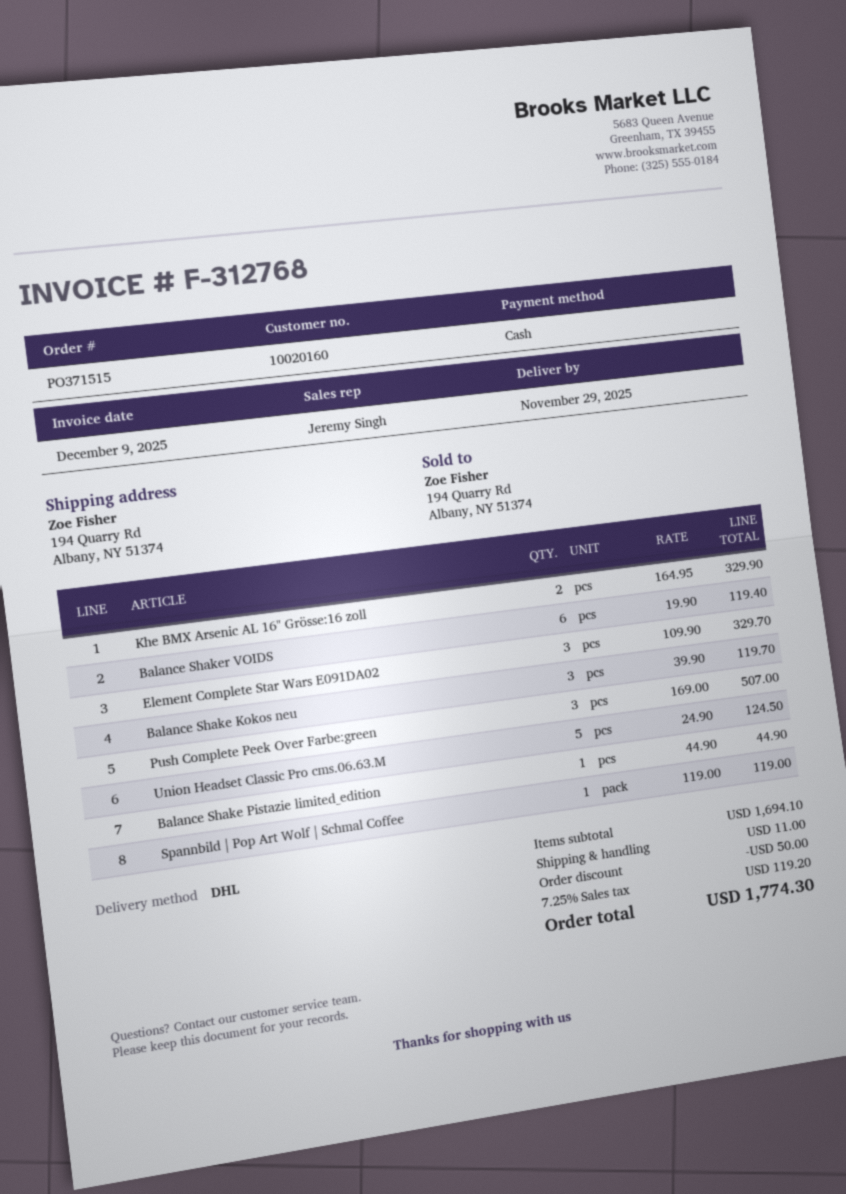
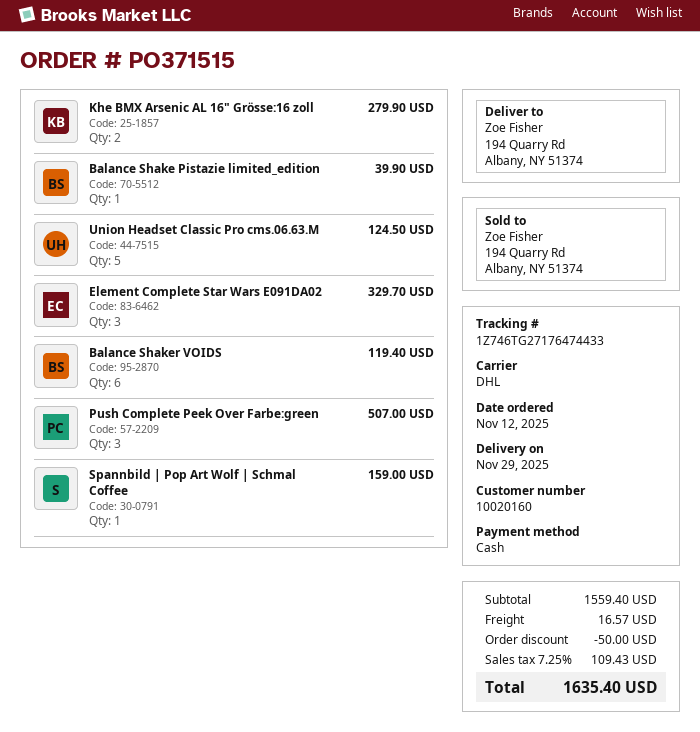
Khe BMX Arsenic AL 16" Grösse:16 zoll: 2 for 329.90 -> 2 for 279.90
Balance Shake Kokos neu: 3 for 119.70 -> none
Balance Shake Pistazie limited_edition: 1 for 44.90 -> 1 for 39.90
Spannbild | Pop Art Wolf | Schmal Coffee: 1 for 119.00 -> 1 for 159.00
subtotal: 1694.10 -> 1559.40
shipping: 11.00 -> 16.57
tax: 7.25% = 119.20 -> 7.25% = 109.43
total: 1774.30 -> 1635.40

